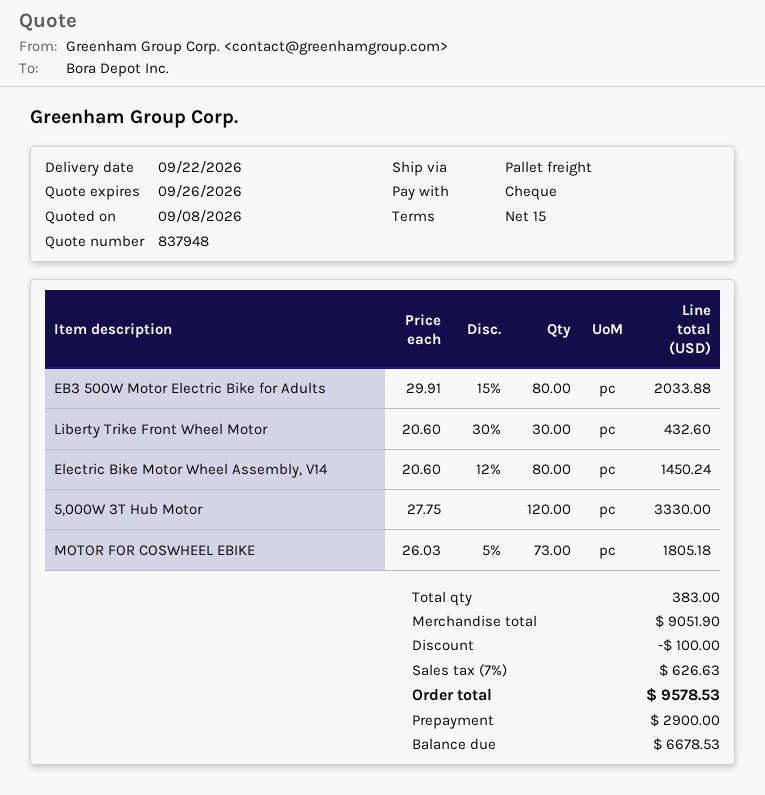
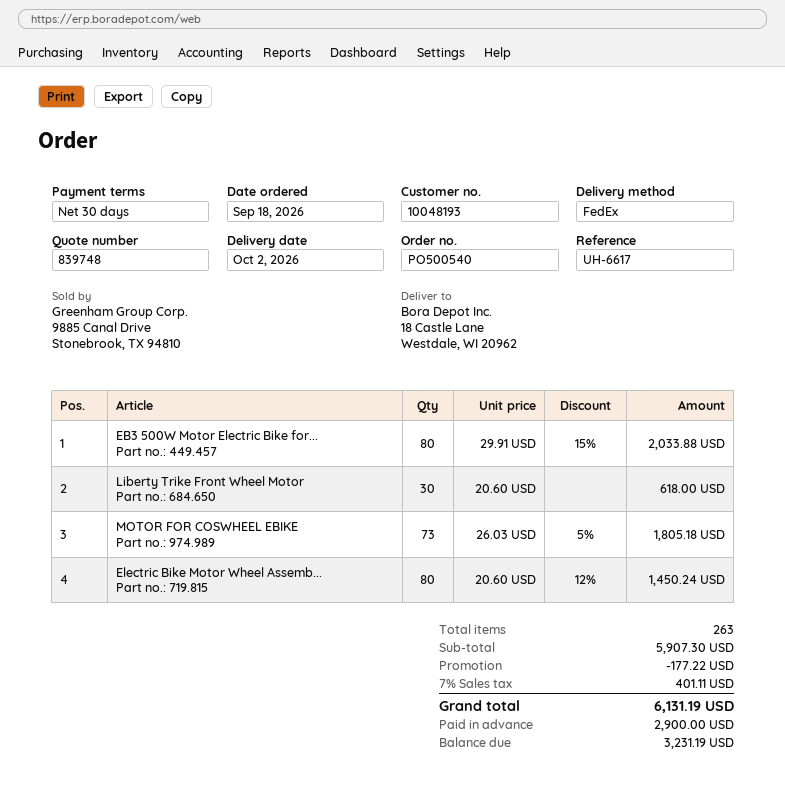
quote number: 837948 -> 839748
delivery date: 2026-09-22 -> 2026-10-02
payment terms: 15 days -> 30 days
shipping method: pallet freight -> FedEx
Liberty Trike Front Wheel Motor: 30 x 20.60 - 30% = 432.60 -> 30 x 20.60 = 618.00
5,000W 3T Hub Motor: 120 x 27.75 = 3330.00 -> none
total quantity: 383 -> 263
subtotal: 9051.90 -> 5907.30
discount: 100.00 -> 177.22
tax: 7% = 626.63 -> 7% = 401.11
total: 9578.53 -> 6131.19
balance: 6678.53 -> 3231.19

